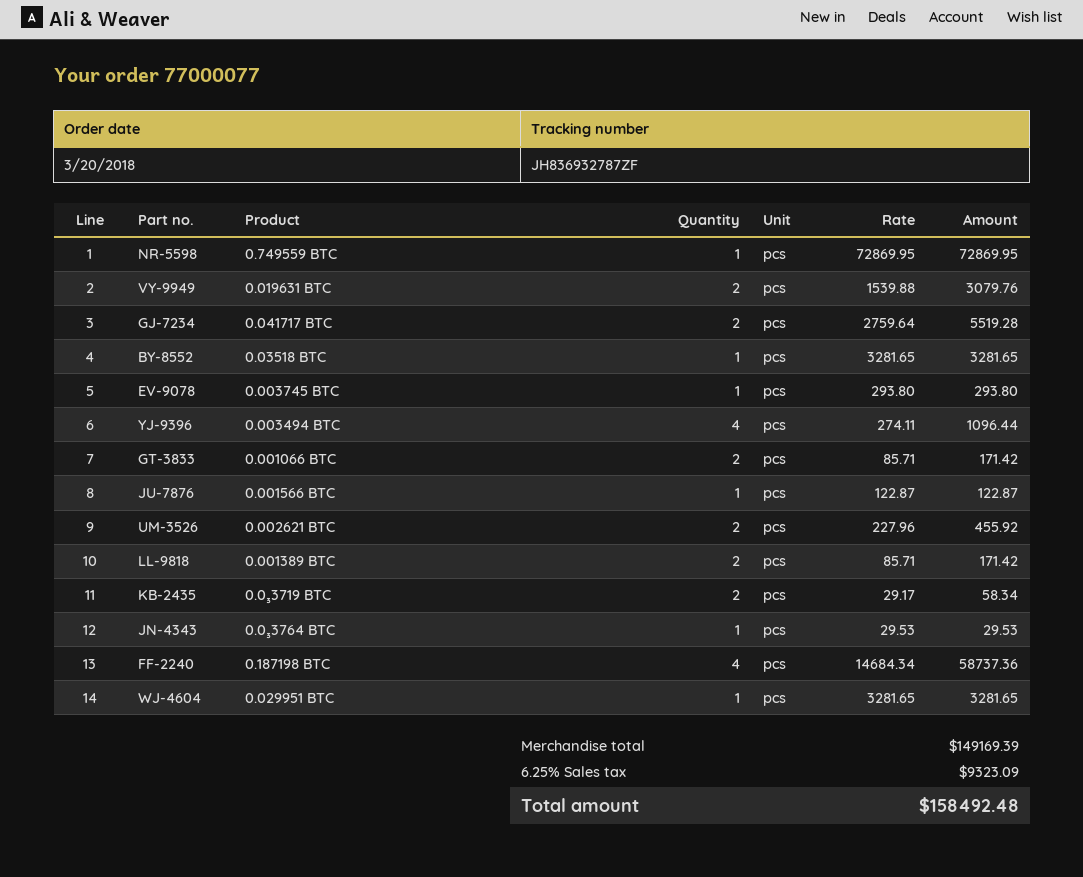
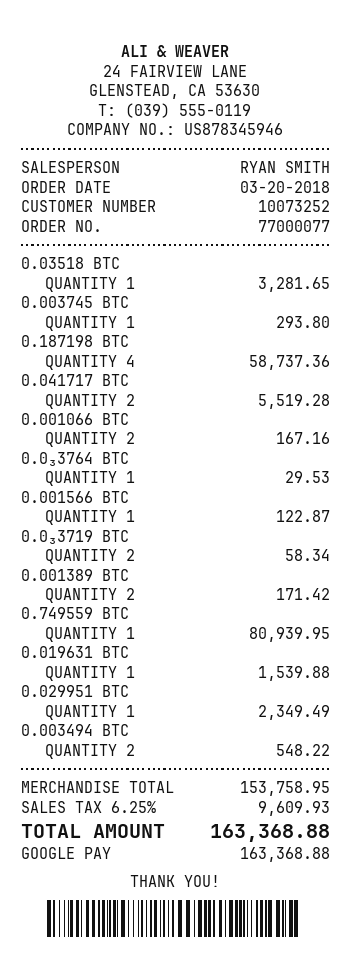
0.749559 BTC: 1 for 72869.95 -> 1 for 80939.95
0.019631 BTC: 2 for 3079.76 -> 1 for 1539.88
0.003494 BTC: 4 for 1096.44 -> 2 for 548.22
0.001066 BTC: 2 for 171.42 -> 2 for 167.16
0.002621 BTC: 2 for 455.92 -> none
0.029951 BTC: 1 for 3281.65 -> 1 for 2349.49
subtotal: 149169.39 -> 153758.95
tax: 6.25% = 9323.09 -> 6.25% = 9609.93
total: 158492.48 -> 163368.88

